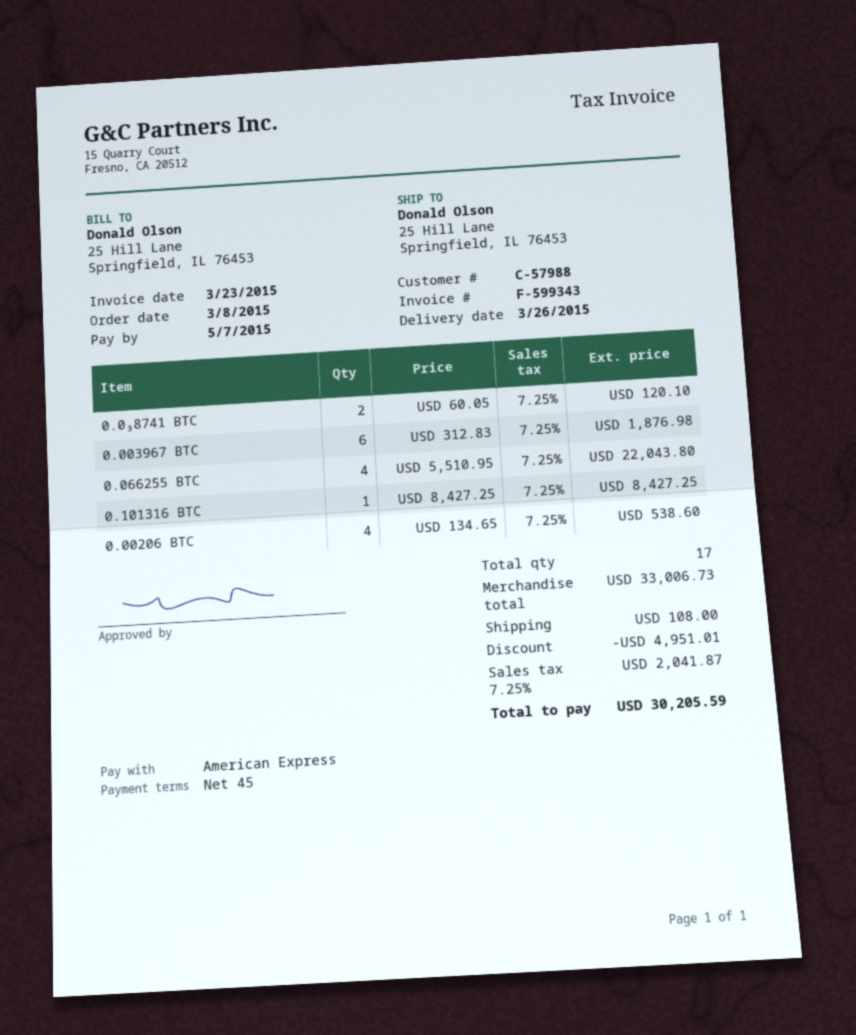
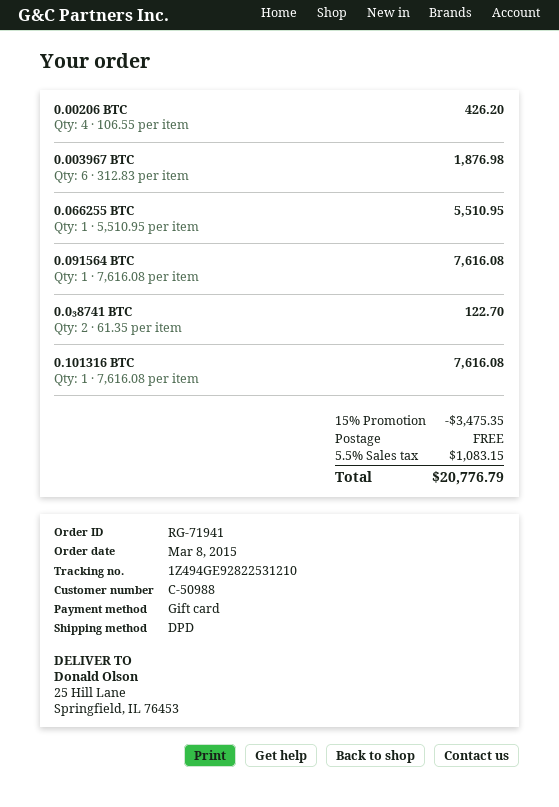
customer number: C-57988 -> C-50988
payment method: American Express -> gift card
0.0₃8741 BTC: 2 x 60.05 = 120.10 -> 2 x 61.35 = 122.70
0.066255 BTC: 4 x 5510.95 = 22043.80 -> 1 x 5510.95 = 5510.95
0.101316 BTC: 1 x 8427.25 = 8427.25 -> 1 x 7616.08 = 7616.08
0.00206 BTC: 4 x 134.65 = 538.60 -> 4 x 106.55 = 426.20
0.091564 BTC: none -> 1 x 7616.08 = 7616.08
discount: 4951.01 -> 3475.35
shipping: 108.00 -> 0.00
tax: 7.25% = 2041.87 -> 5.5% = 1083.15
total: 30205.59 -> 20776.79

